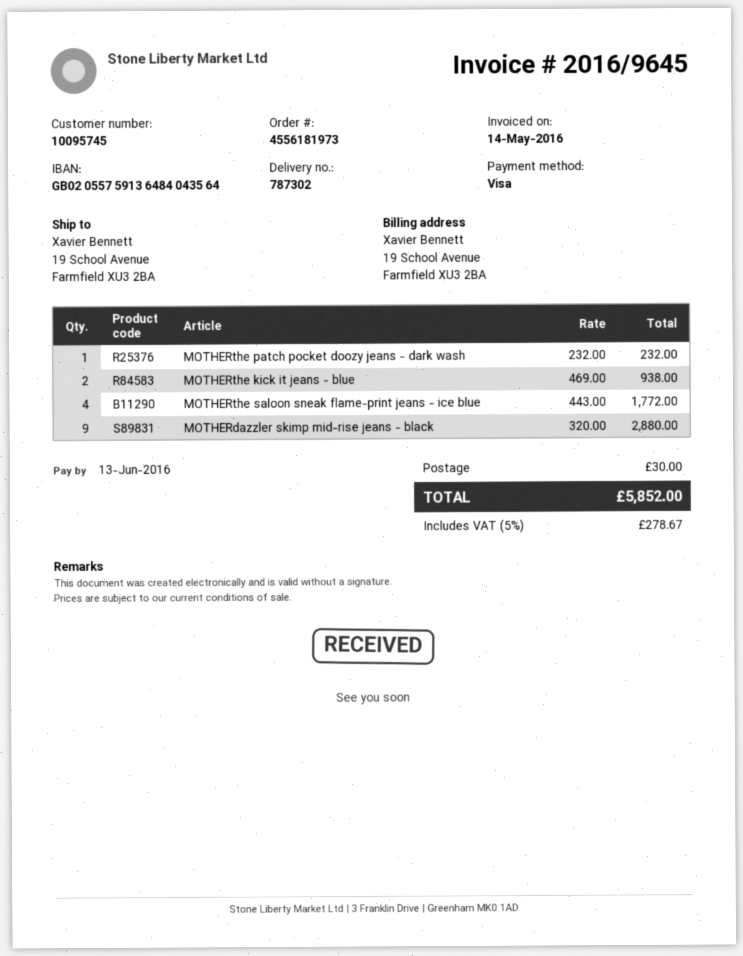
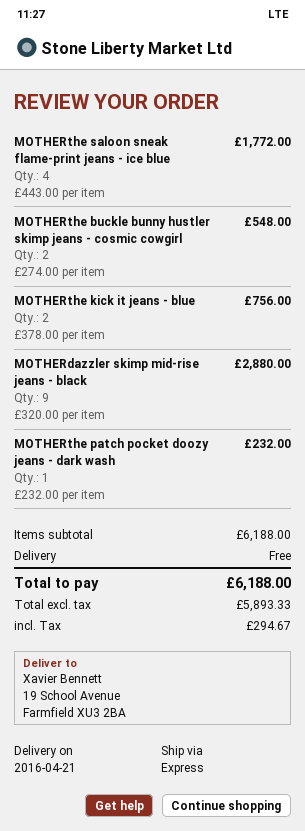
MOTHERthe kick it jeans - blue: 2 x 469.00 = 938.00 -> 2 x 378.00 = 756.00
MOTHERthe buckle bunny hustler skimp jeans - cosmic cowgirl: none -> 2 x 274.00 = 548.00
shipping: 30.00 -> 0.00
tax: 278.67 -> 294.67
total: 5852.00 -> 6188.00

